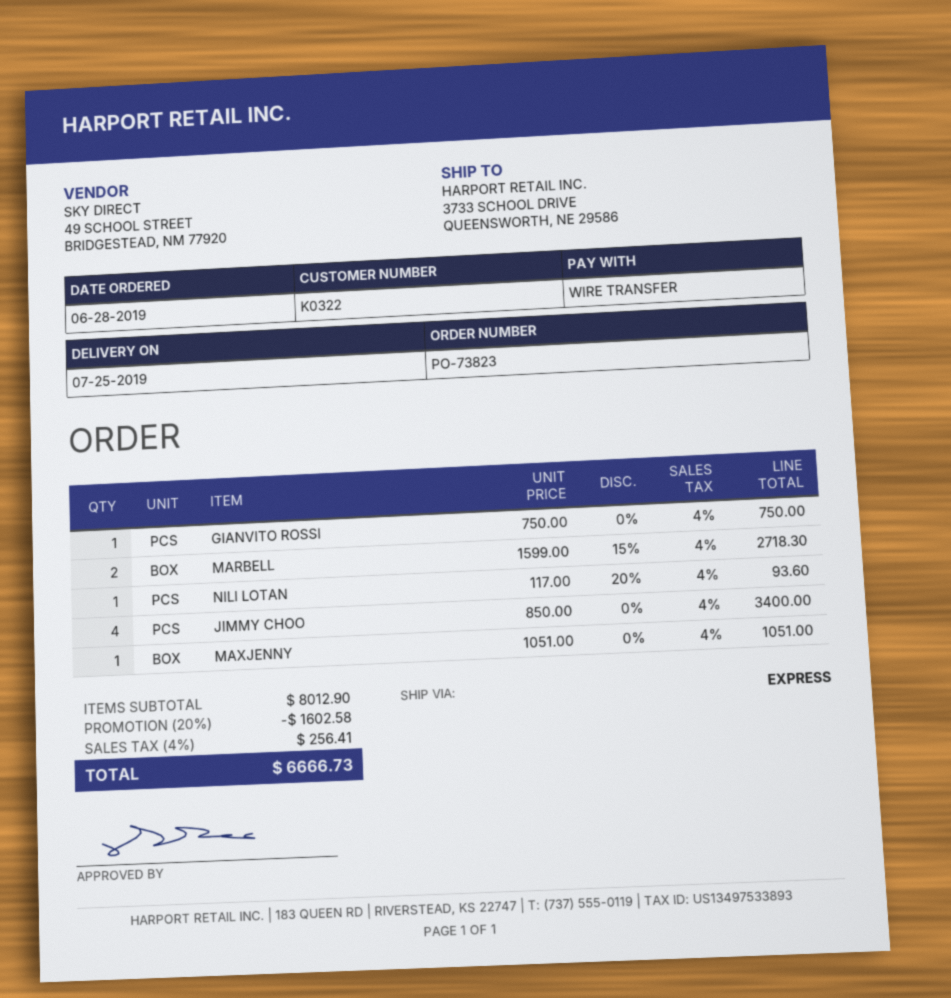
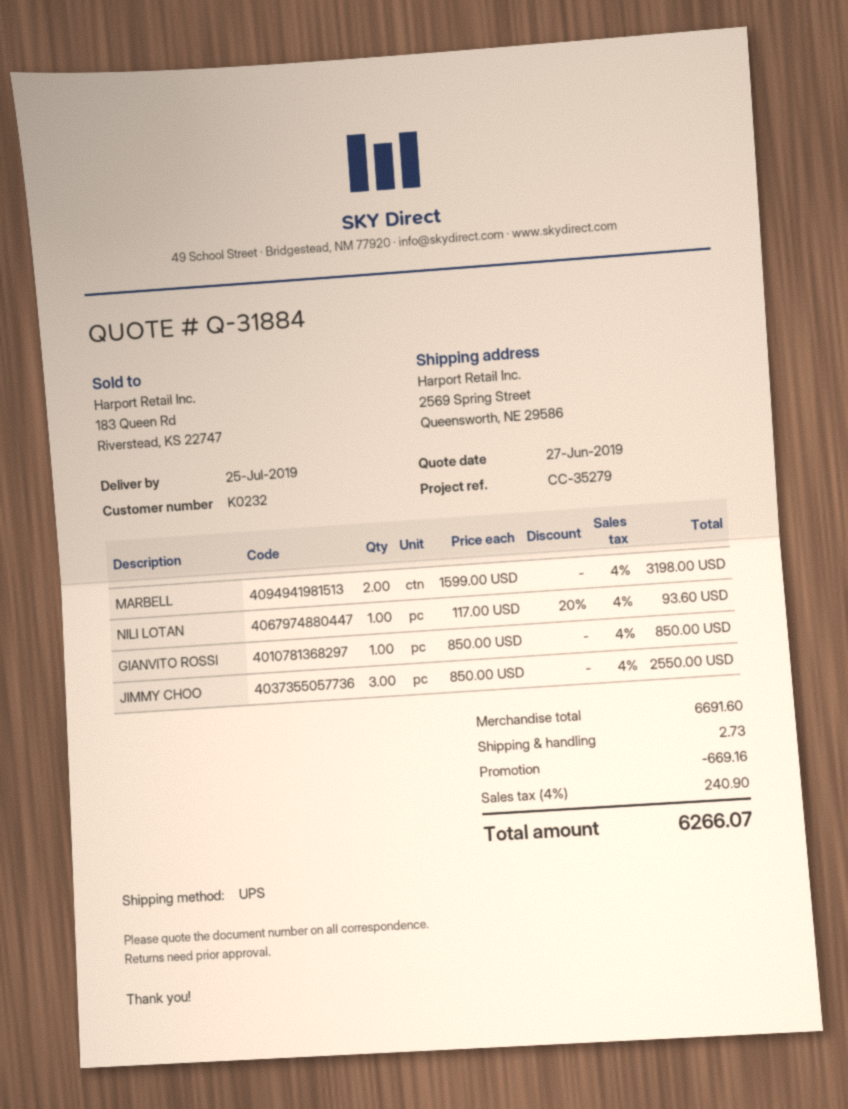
customer number: K0322 -> K0232
shipping method: express -> UPS
ship to: 3733 SCHOOL DRIVE, QUEENSWORTH, NE 29586 -> 2569 Spring Street, Queensworth, NE 29586
GIANVITO ROSSI: 1 x 750.00 = 750.00 -> 1 x 850.00 = 850.00
MARBELL: 2 x 1599.00 - 15% = 2718.30 -> 2 x 1599.00 = 3198.00
JIMMY CHOO: 4 x 850.00 = 3400.00 -> 3 x 850.00 = 2550.00
MAXJENNY: 1 x 1051.00 = 1051.00 -> none
subtotal: 8012.90 -> 6691.60
discount: 1602.58 -> 669.16
shipping: none -> 2.73
tax: 4% = 256.41 -> 4% = 240.90
total: 6666.73 -> 6266.07

